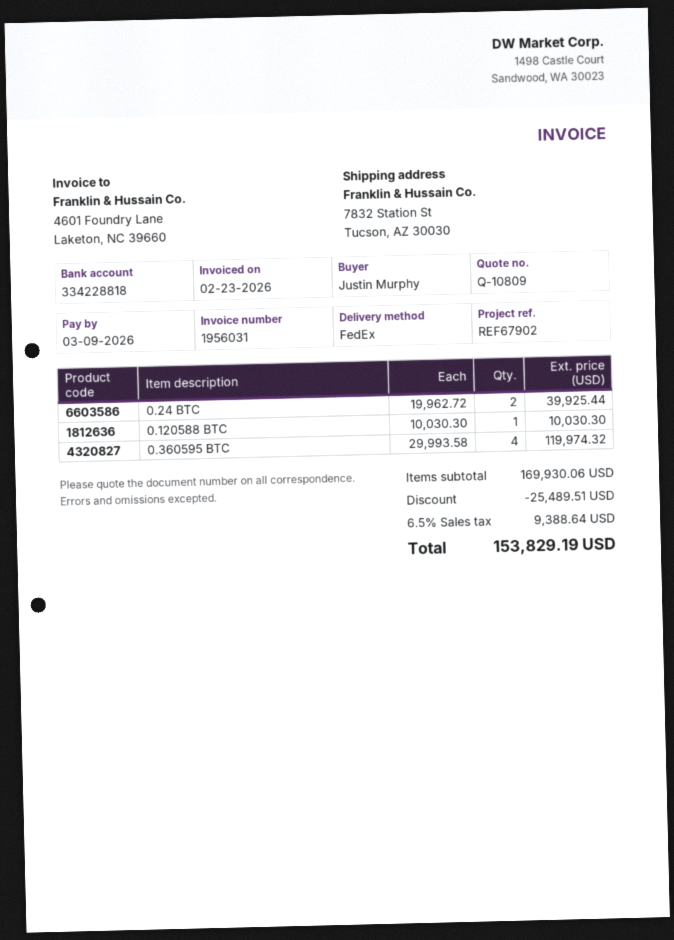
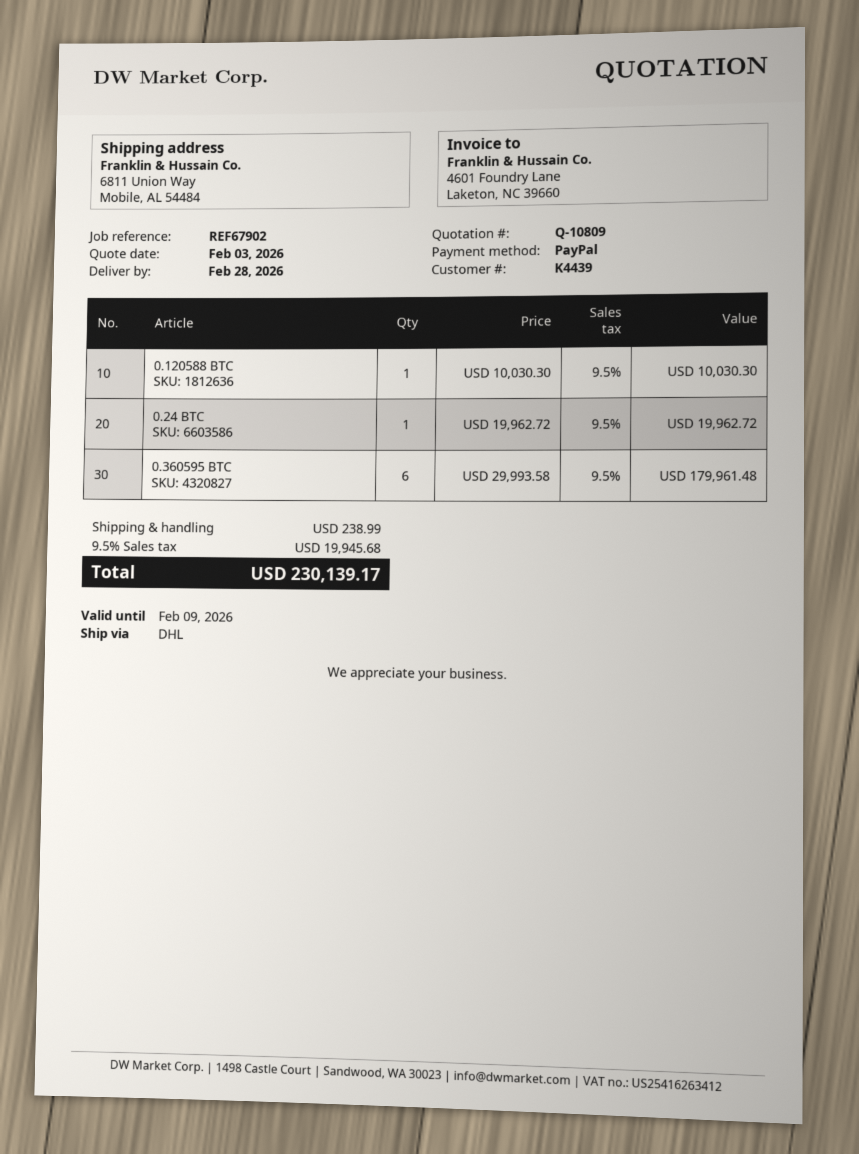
shipping method: FedEx -> DHL
ship to: 7832 Station St, Tucson, AZ 30030 -> 6811 Union Way, Mobile, AL 54484
0.24 BTC: 2 x 19962.72 = 39925.44 -> 1 x 19962.72 = 19962.72
0.360595 BTC: 4 x 29993.58 = 119974.32 -> 6 x 29993.58 = 179961.48
discount: 25489.51 -> none
shipping: none -> 238.99
tax: 6.5% = 9388.64 -> 9.5% = 19945.68
total: 153829.19 -> 230139.17

